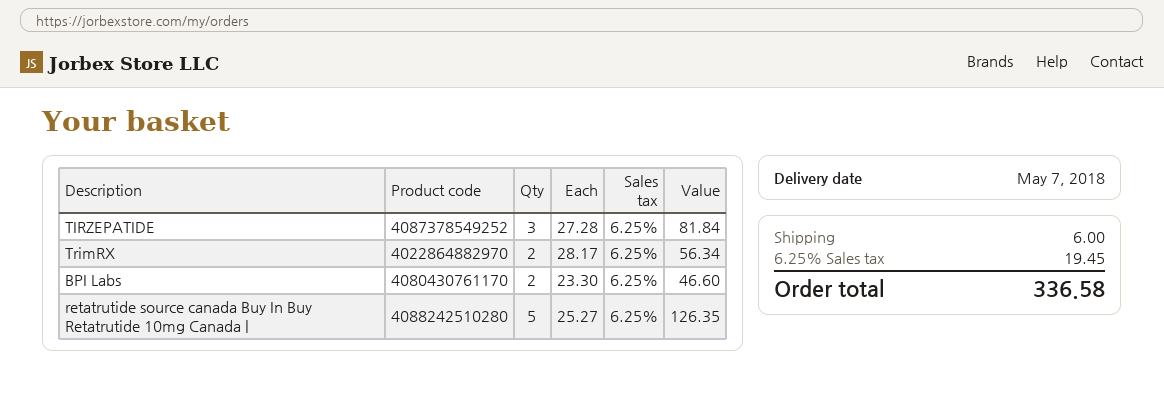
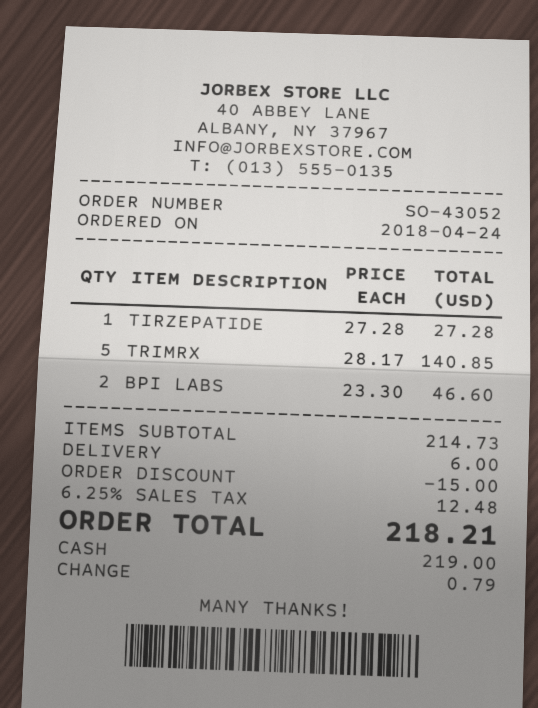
TIRZEPATIDE: 3 x 27.28 = 81.84 -> 1 x 27.28 = 27.28
TrimRX: 2 x 28.17 = 56.34 -> 5 x 28.17 = 140.85
retatrutide source canada Buy In Buy Retatrutide 10mg Canada |: 5 x 25.27 = 126.35 -> none
discount: none -> 15.00
tax: 6.25% = 19.45 -> 6.25% = 12.48
total: 336.58 -> 218.21

